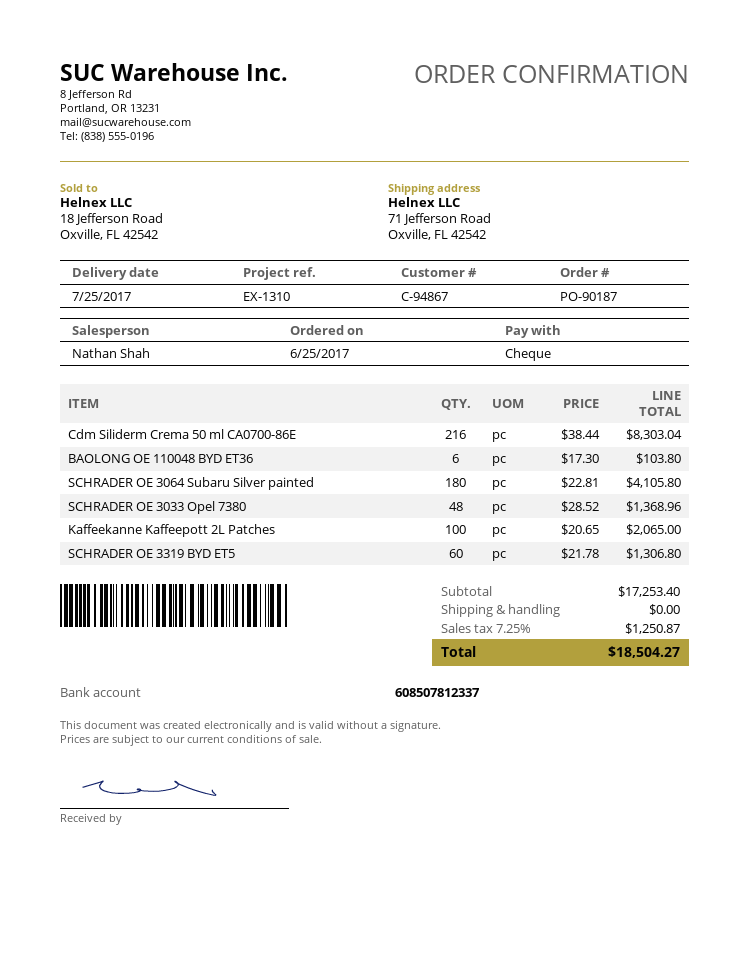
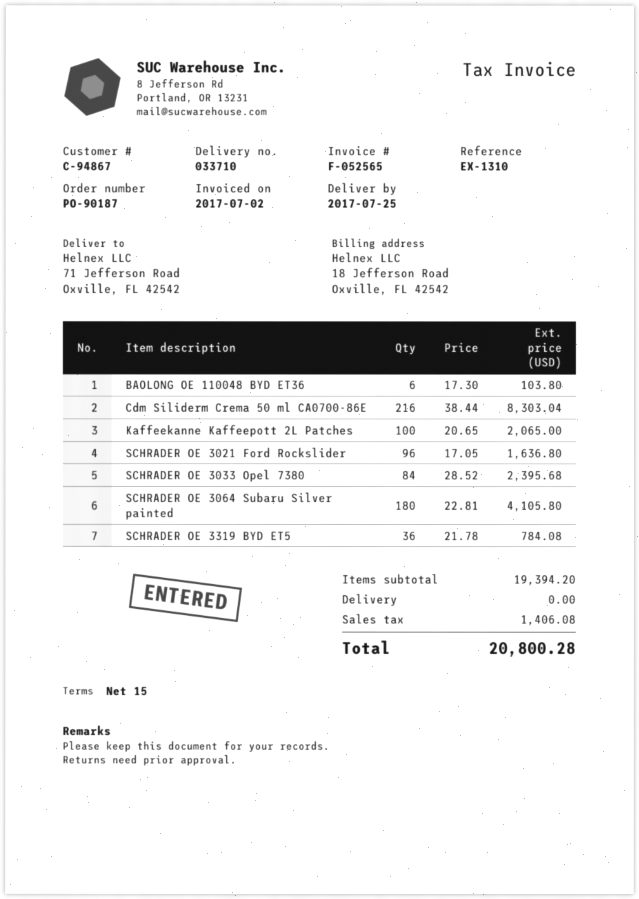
SCHRADER OE 3033 Opel 7380: 48 x 28.52 = 1368.96 -> 84 x 28.52 = 2395.68
SCHRADER OE 3319 BYD ET5: 60 x 21.78 = 1306.80 -> 36 x 21.78 = 784.08
SCHRADER OE 3021 Ford Rockslider: none -> 96 x 17.05 = 1636.80
subtotal: 17253.40 -> 19394.20
tax: 1250.87 -> 1406.08
total: 18504.27 -> 20800.28

